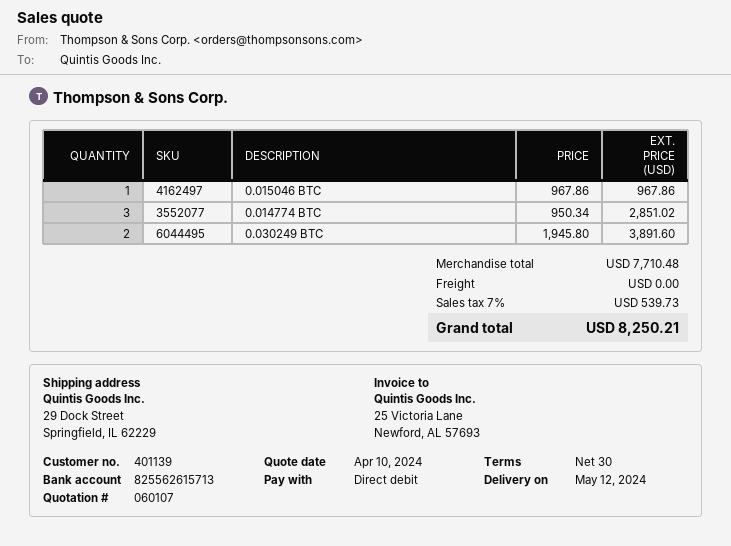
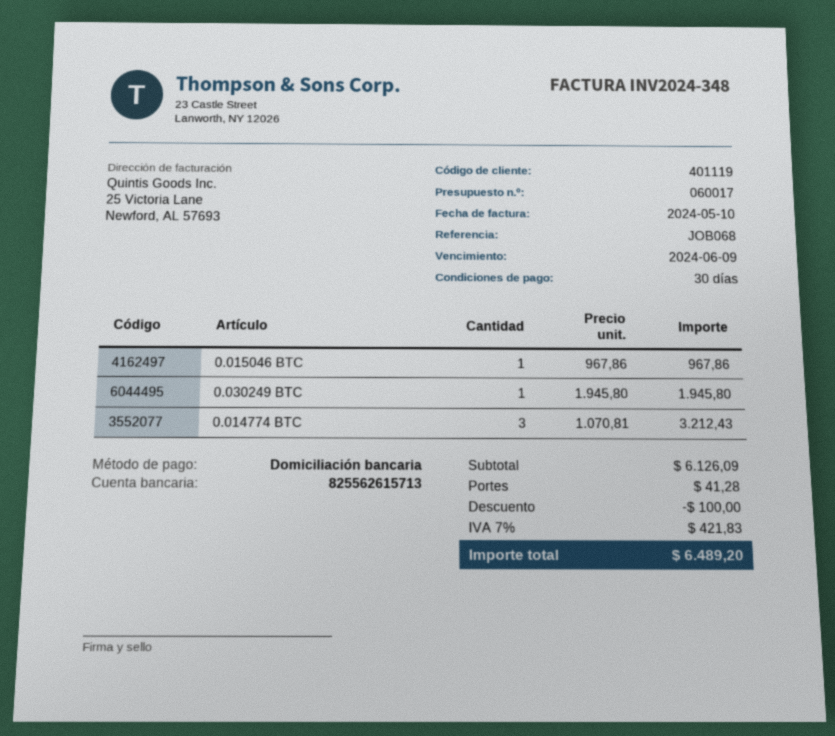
quote number: 060107 -> 060017
customer number: 401139 -> 401119
0.014774 BTC: 3 x 950.34 = 2851.02 -> 3 x 1070.81 = 3212.43
0.030249 BTC: 2 x 1945.80 = 3891.60 -> 1 x 1945.80 = 1945.80
subtotal: 7710.48 -> 6126.09
discount: none -> 100.00
shipping: 0.00 -> 41.28
tax: 7% = 539.73 -> 7% = 421.83
total: 8250.21 -> 6489.20

